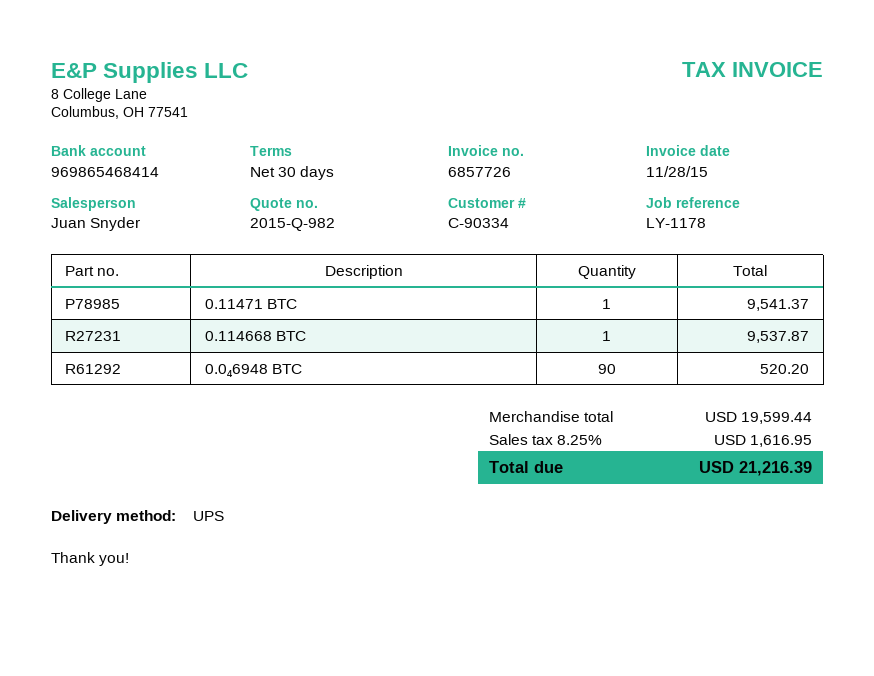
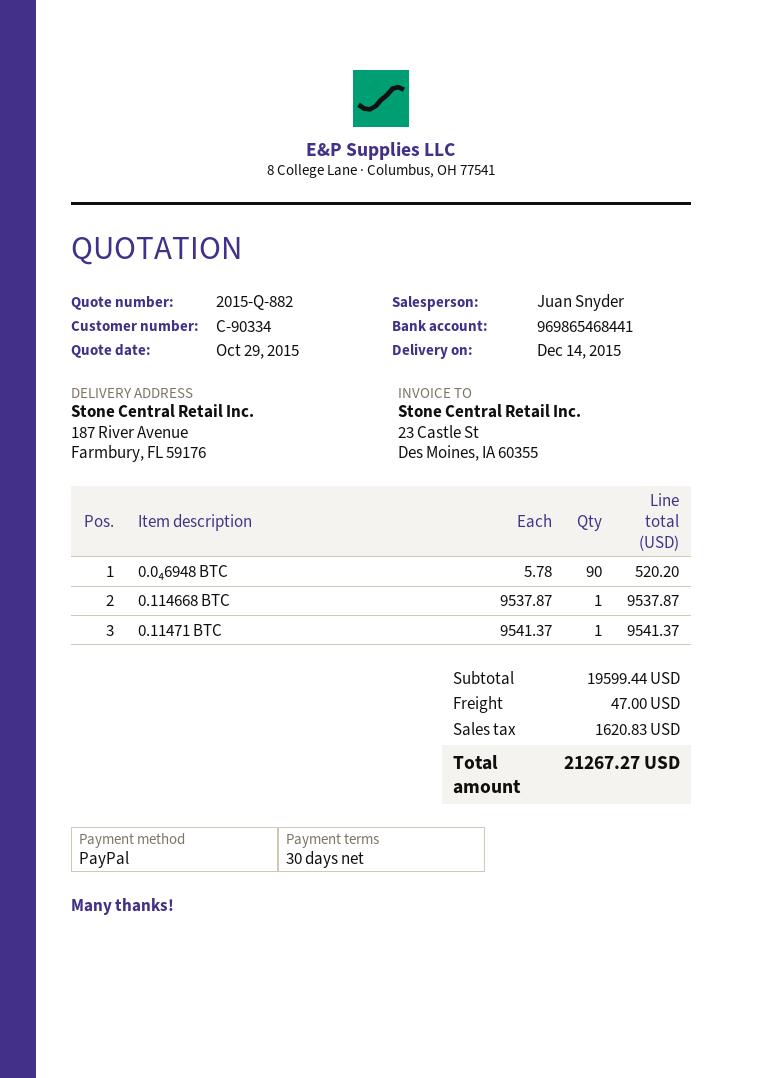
quote number: 2015-Q-982 -> 2015-Q-882
bank account: 969865468414 -> 969865468441
shipping: none -> 47.00
tax: 1616.95 -> 1620.83
total: 21216.39 -> 21267.27

